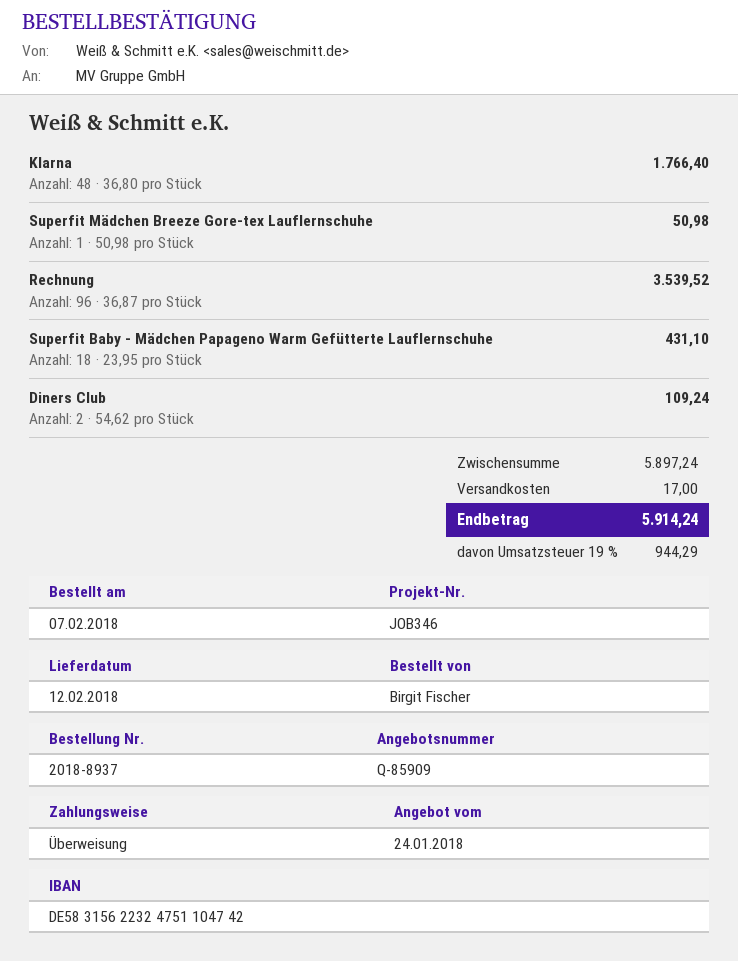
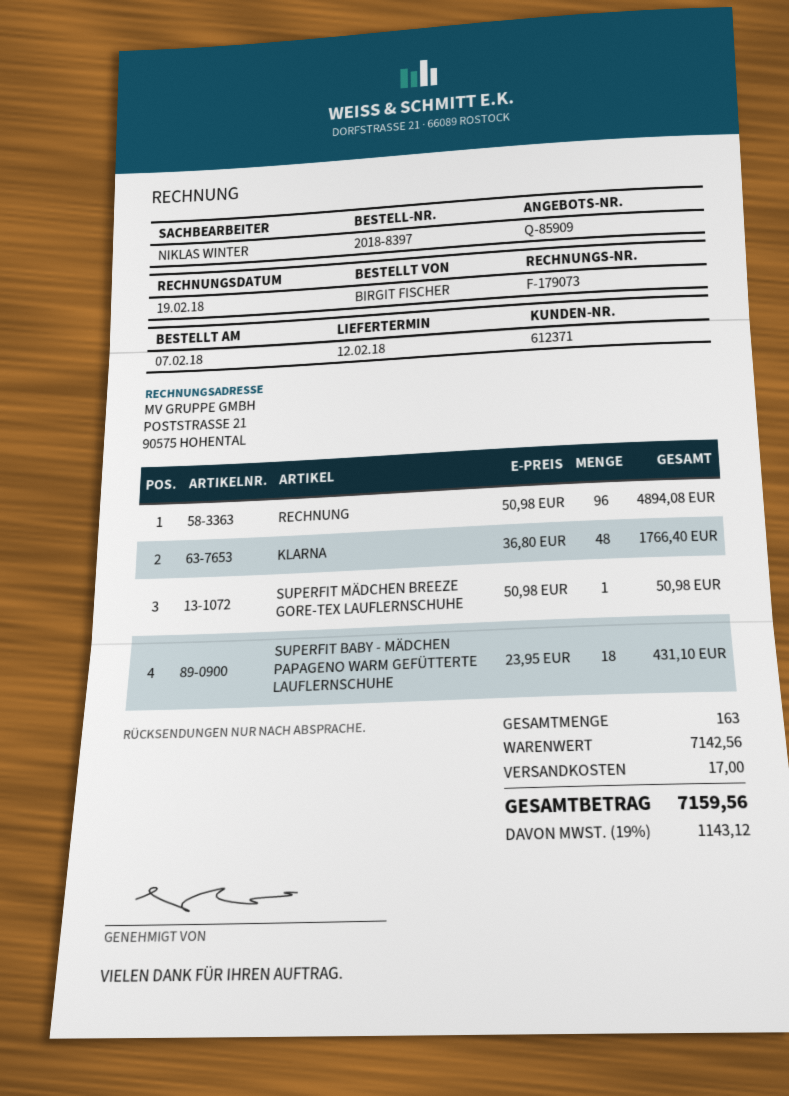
order number: 2018-8937 -> 2018-8397
Rechnung: 96 x 36.87 = 3539.52 -> 96 x 50.98 = 4894.08
Diners Club: 2 x 54.62 = 109.24 -> none
subtotal: 5897.24 -> 7142.56
tax: 19% = 944.29 -> 19% = 1143.12
total: 5914.24 -> 7159.56

